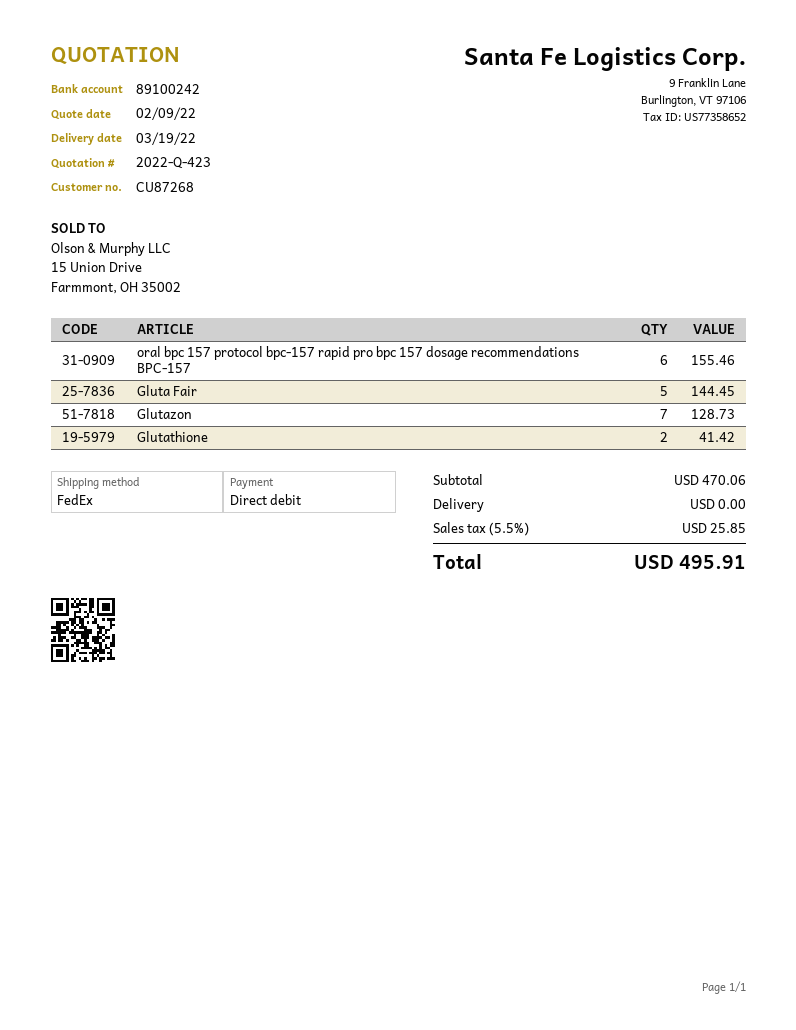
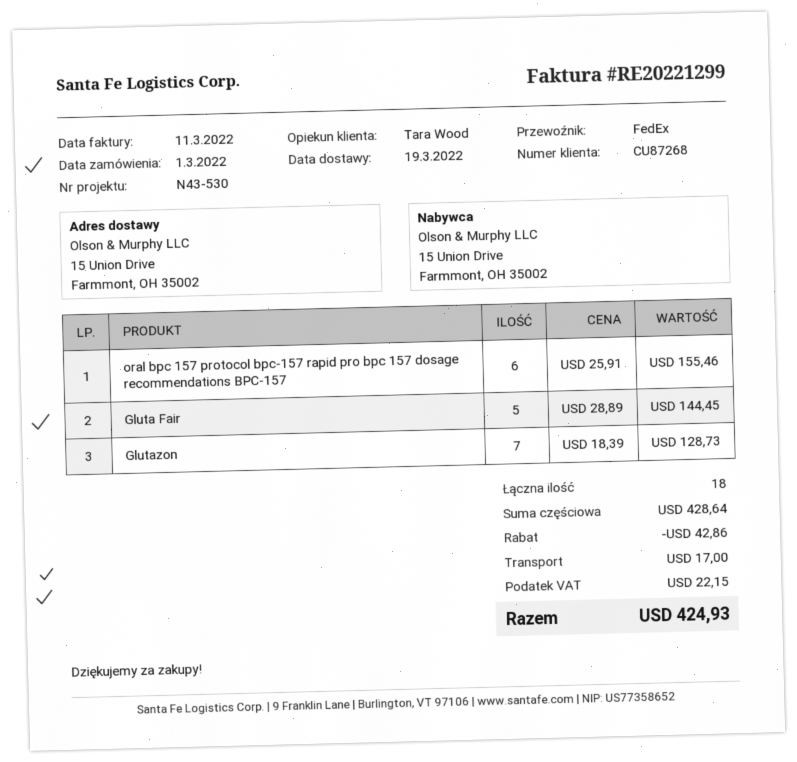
Glutathione: 2 for 41.42 -> none
subtotal: 470.06 -> 428.64
discount: none -> 42.86
shipping: 0.00 -> 17.00
tax: 25.85 -> 22.15
total: 495.91 -> 424.93

